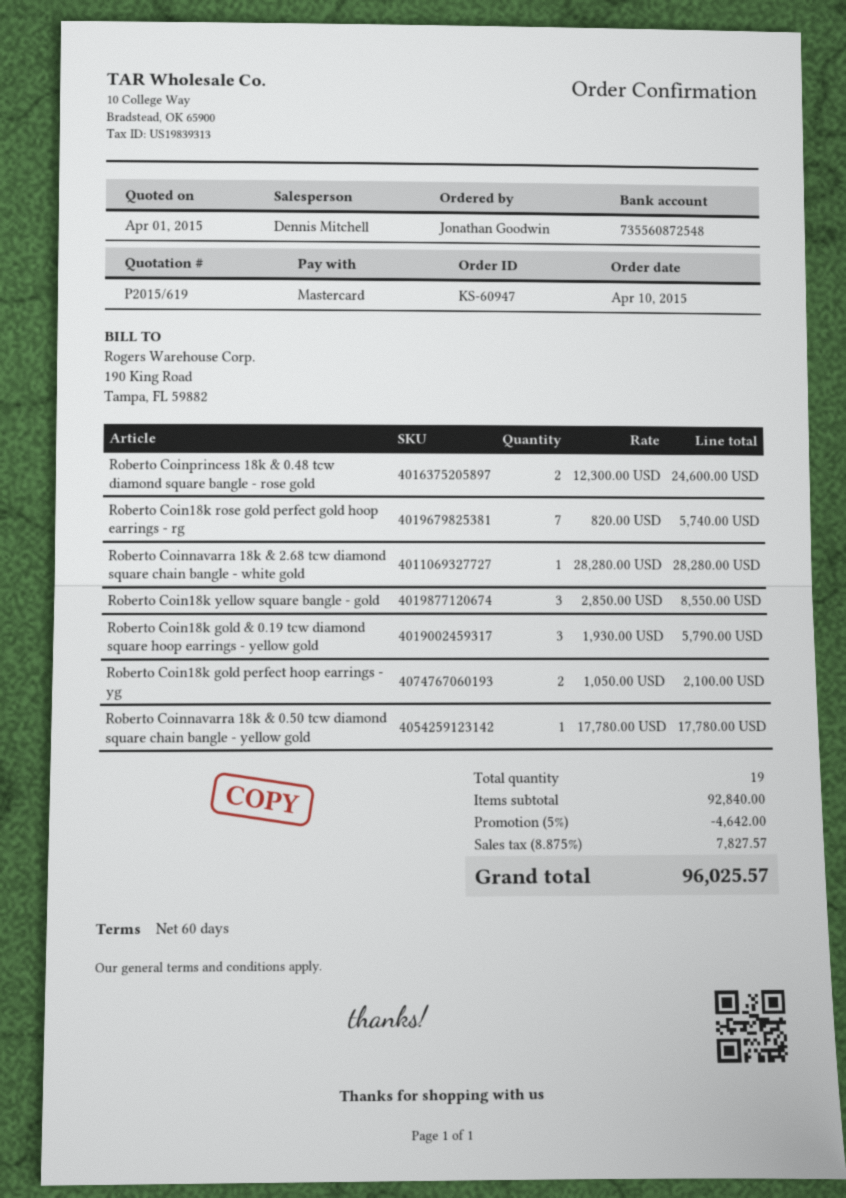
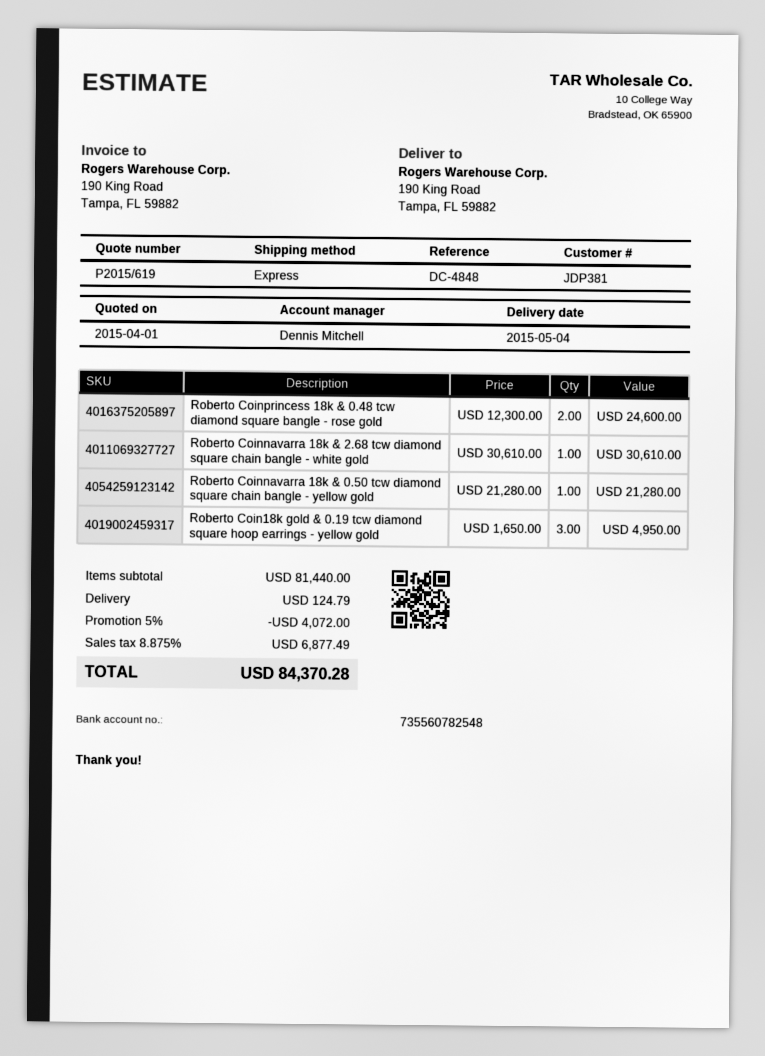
bank account: 735560872548 -> 735560782548
Roberto Coin18k rose gold perfect gold hoop earrings - rg: 7 x 820.00 = 5740.00 -> none
Roberto Coinnavarra 18k & 2.68 tcw diamond square chain bangle - white gold: 1 x 28280.00 = 28280.00 -> 1 x 30610.00 = 30610.00
Roberto Coin18k yellow square bangle - gold: 3 x 2850.00 = 8550.00 -> none
Roberto Coin18k gold & 0.19 tcw diamond square hoop earrings - yellow gold: 3 x 1930.00 = 5790.00 -> 3 x 1650.00 = 4950.00
Roberto Coin18k gold perfect hoop earrings - yg: 2 x 1050.00 = 2100.00 -> none
Roberto Coinnavarra 18k & 0.50 tcw diamond square chain bangle - yellow gold: 1 x 17780.00 = 17780.00 -> 1 x 21280.00 = 21280.00
subtotal: 92840.00 -> 81440.00
discount: 5% = 4642.00 -> 5% = 4072.00
shipping: none -> 124.79
tax: 8.875% = 7827.57 -> 8.875% = 6877.49
total: 96025.57 -> 84370.28

